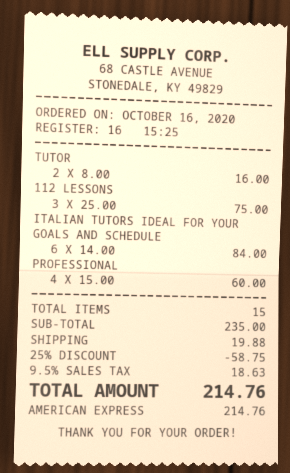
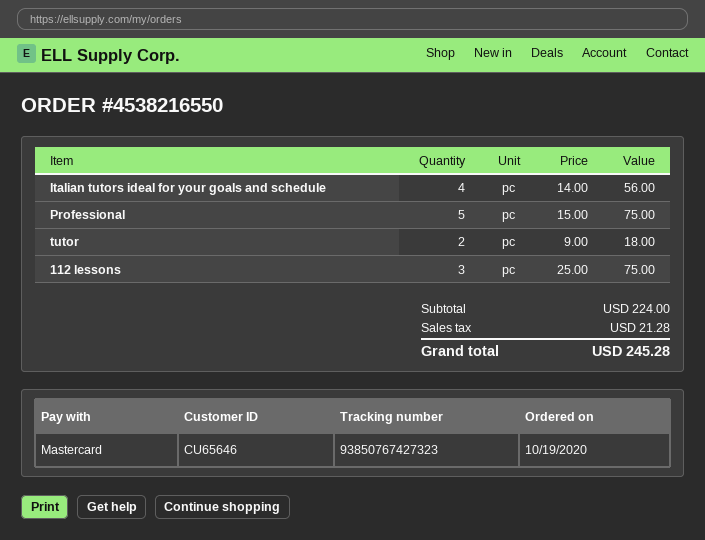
order date: 2020-10-16 -> 2020-10-19
payment method: American Express -> Mastercard
TUTOR: 2 x 8.00 = 16.00 -> 2 x 9.00 = 18.00
ITALIAN TUTORS IDEAL FOR YOUR GOALS AND SCHEDULE: 6 x 14.00 = 84.00 -> 4 x 14.00 = 56.00
PROFESSIONAL: 4 x 15.00 = 60.00 -> 5 x 15.00 = 75.00
subtotal: 235.00 -> 224.00
discount: 25% = 58.75 -> none
shipping: 19.88 -> none
tax: 18.63 -> 21.28
total: 214.76 -> 245.28

